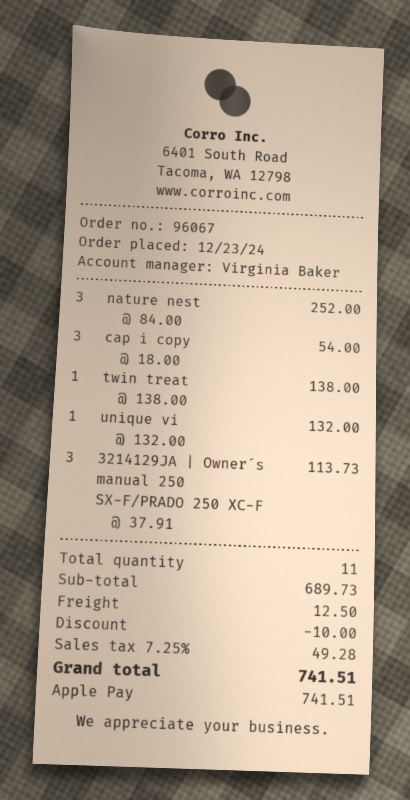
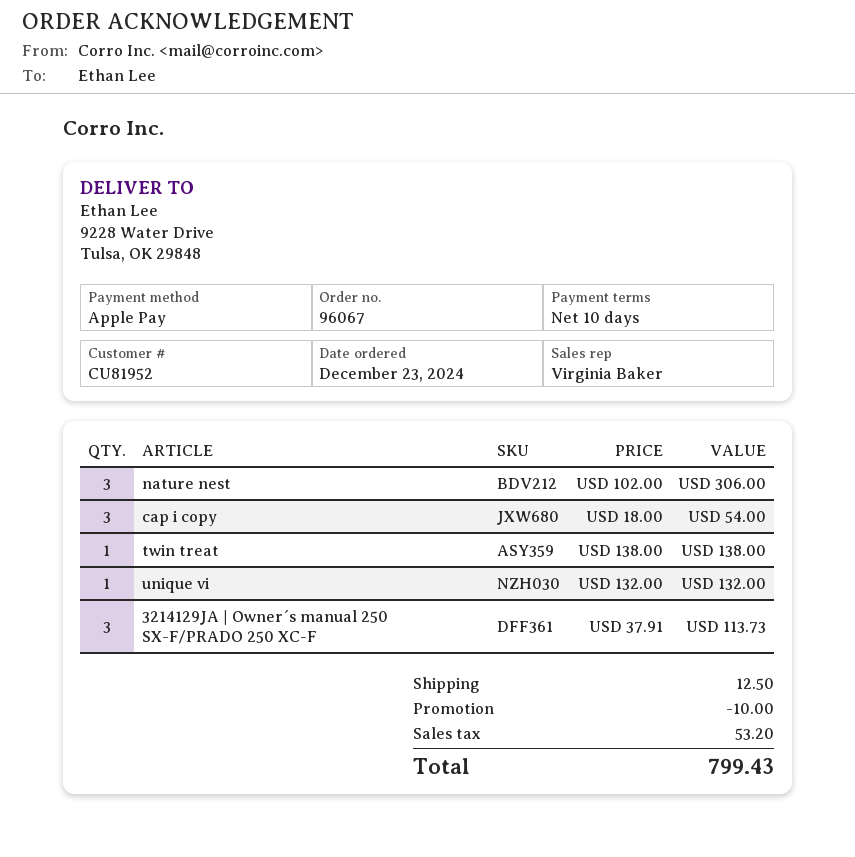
nature nest: 3 x 84.00 = 252.00 -> 3 x 102.00 = 306.00
tax: 49.28 -> 53.20
total: 741.51 -> 799.43

